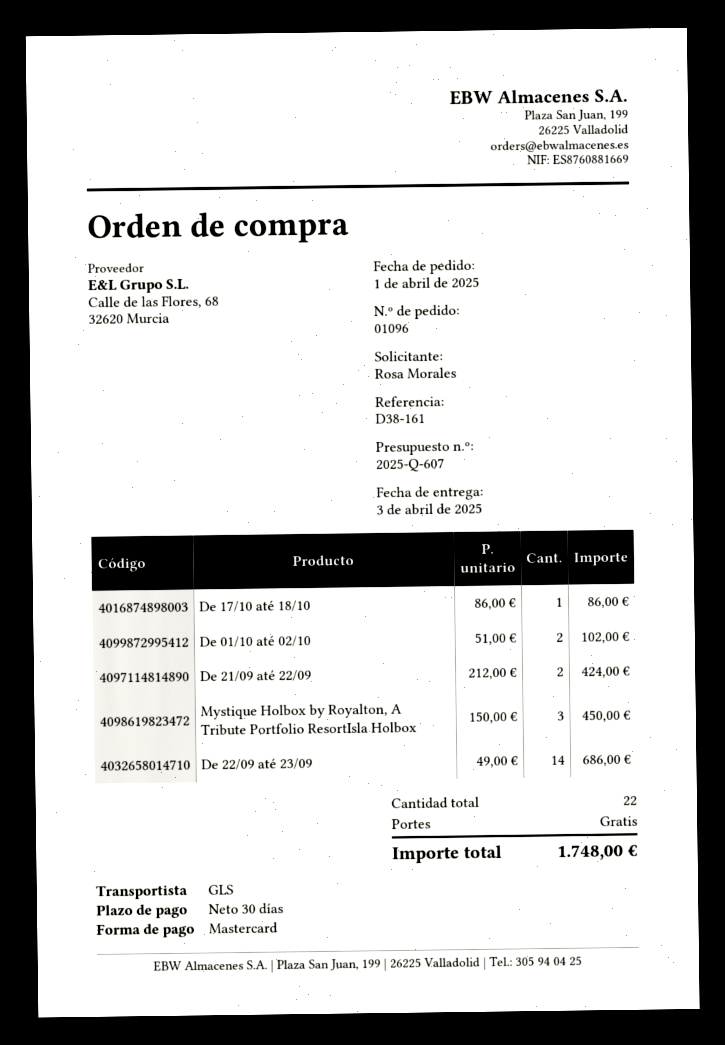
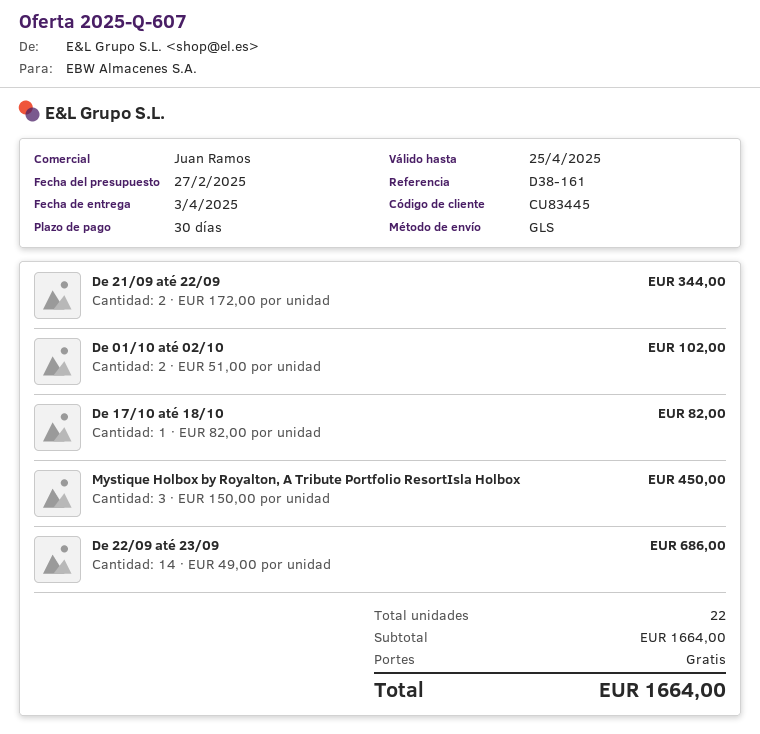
De 17/10 até 18/10: 1 x 86.00 = 86.00 -> 1 x 82.00 = 82.00
De 21/09 até 22/09: 2 x 212.00 = 424.00 -> 2 x 172.00 = 344.00
total: 1748.00 -> 1664.00

